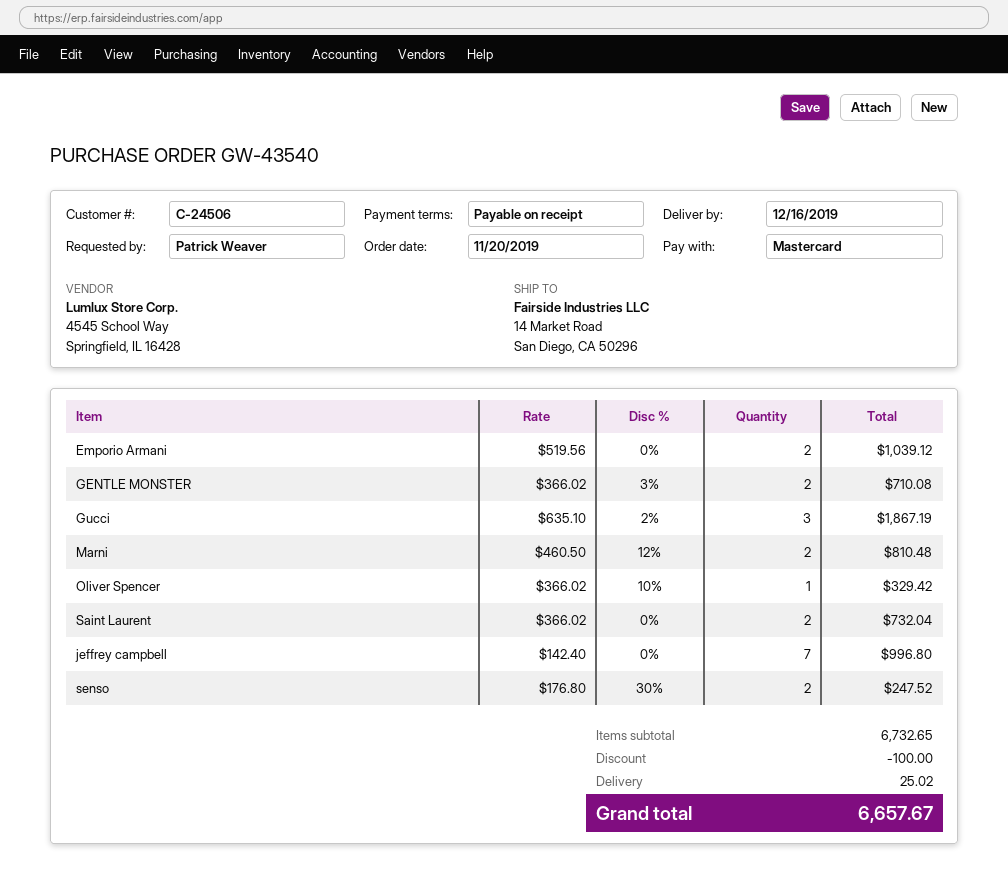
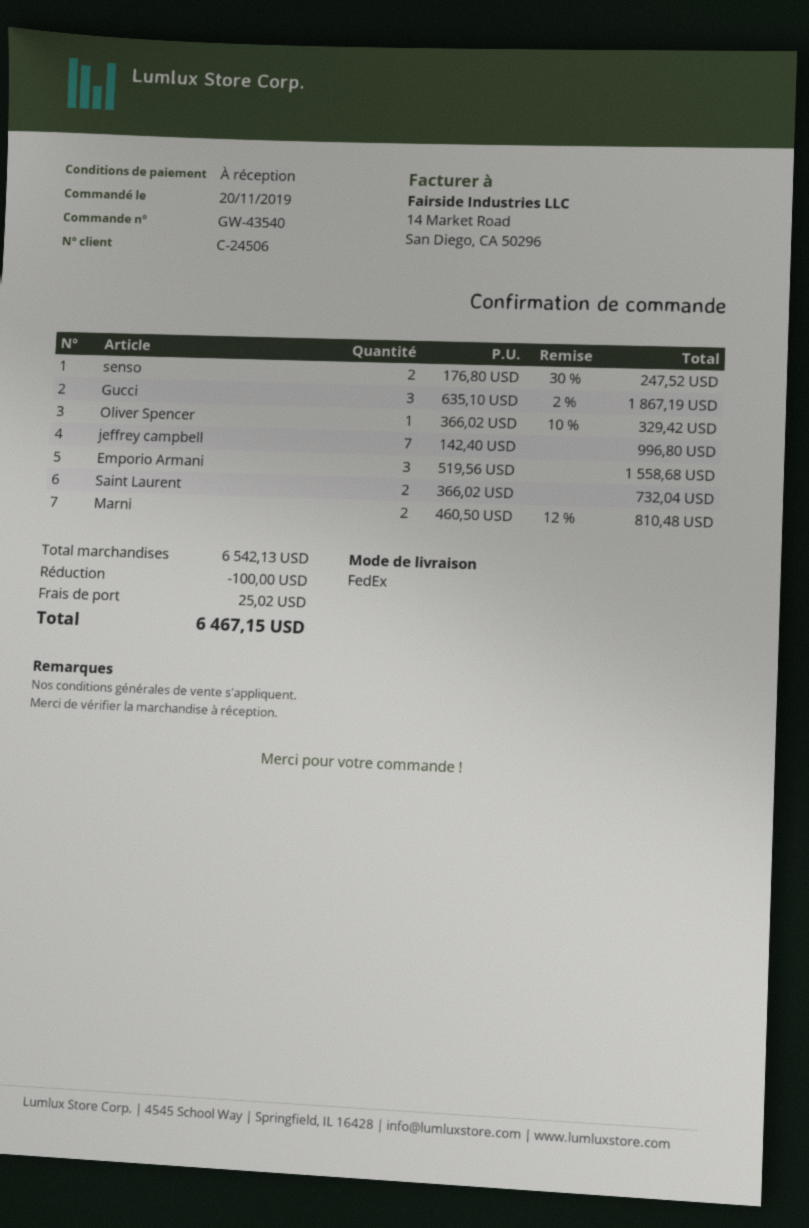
Emporio Armani: 2 x 519.56 = 1039.12 -> 3 x 519.56 = 1558.68
GENTLE MONSTER: 2 x 366.02 - 3% = 710.08 -> none
subtotal: 6732.65 -> 6542.13
total: 6657.67 -> 6467.15

